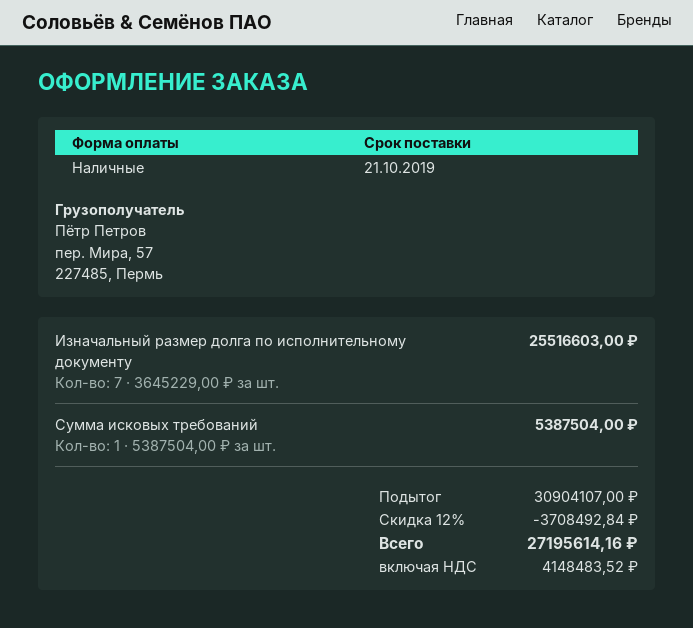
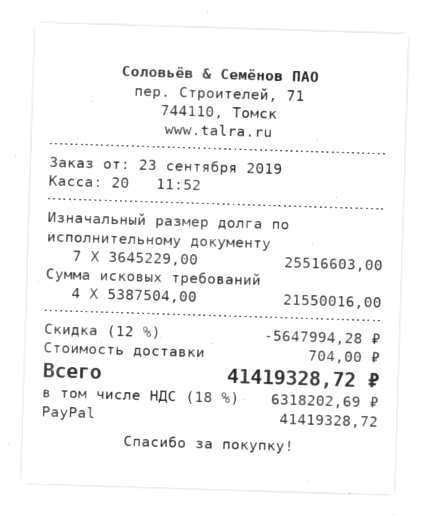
payment method: cash -> PayPal
Сумма исковых требований: 1 x 5387504.00 = 5387504.00 -> 4 x 5387504.00 = 21550016.00
discount: 12% = 3708492.84 -> 12% = 5647994.28
shipping: none -> 704.00
tax: 4148483.52 -> 6318202.69
total: 27195614.16 -> 41419328.72

